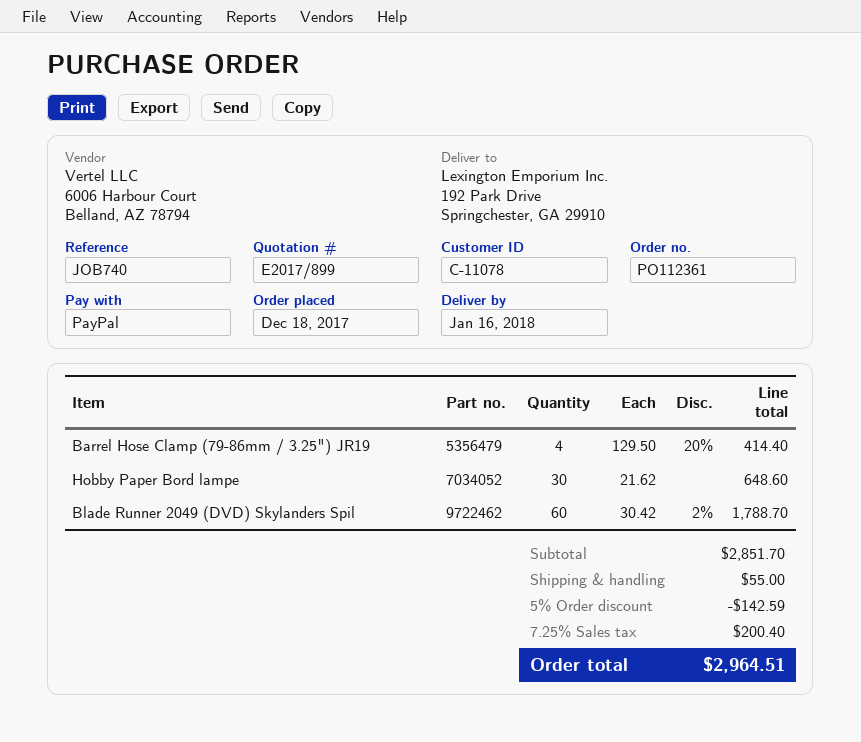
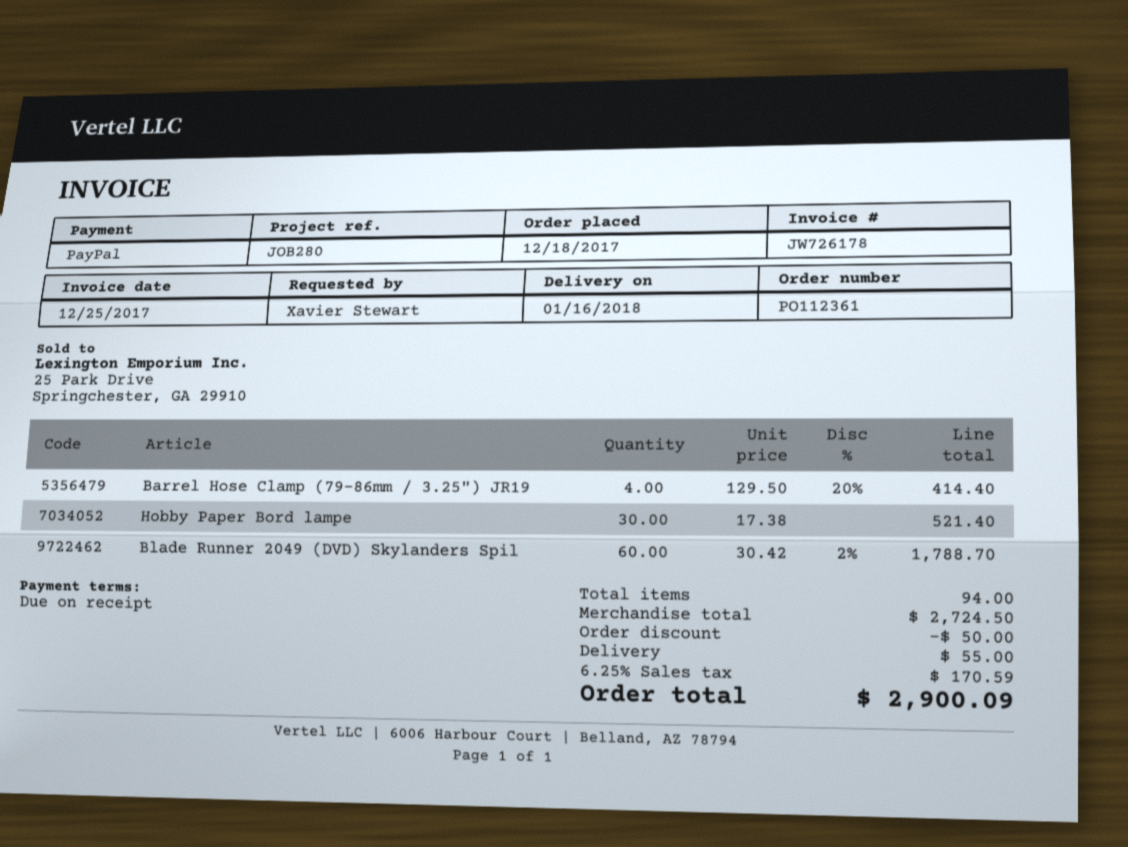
reference: JOB740 -> JOB280
Hobby Paper Bord lampe: 30 x 21.62 = 648.60 -> 30 x 17.38 = 521.40
subtotal: 2851.70 -> 2724.50
discount: 142.59 -> 50.00
tax: 7.25% = 200.40 -> 6.25% = 170.59
total: 2964.51 -> 2900.09

